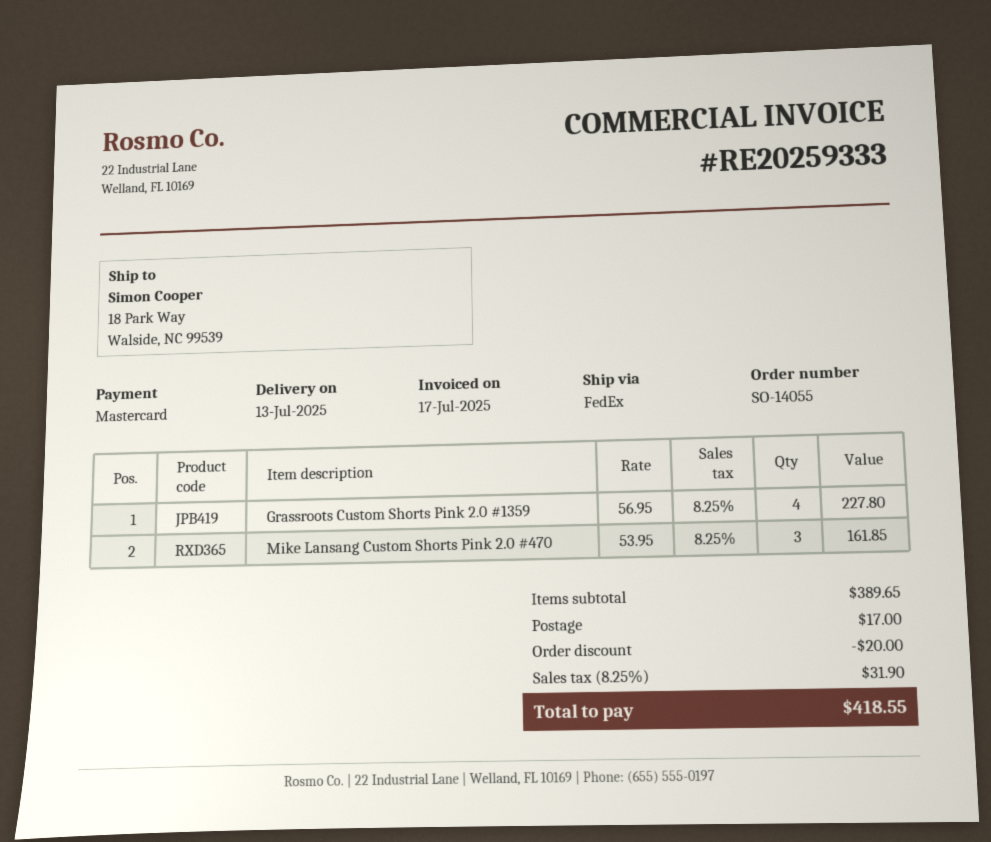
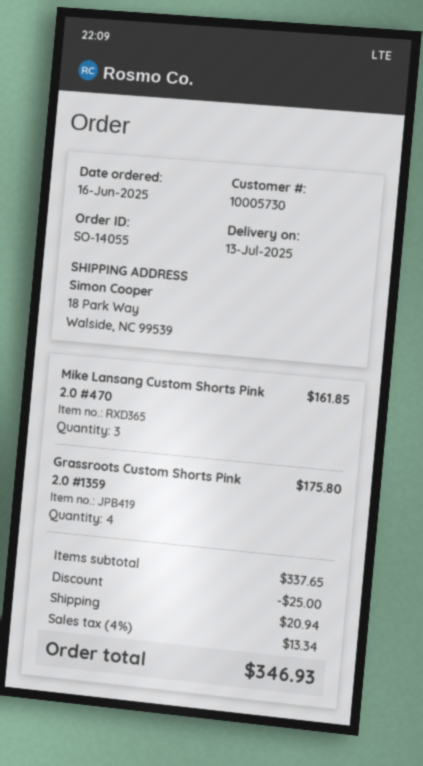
Grassroots Custom Shorts Pink 2.0 #1359: 4 for 227.80 -> 4 for 175.80
subtotal: 389.65 -> 337.65
discount: 20.00 -> 25.00
shipping: 17.00 -> 20.94
tax: 8.25% = 31.90 -> 4% = 13.34
total: 418.55 -> 346.93

